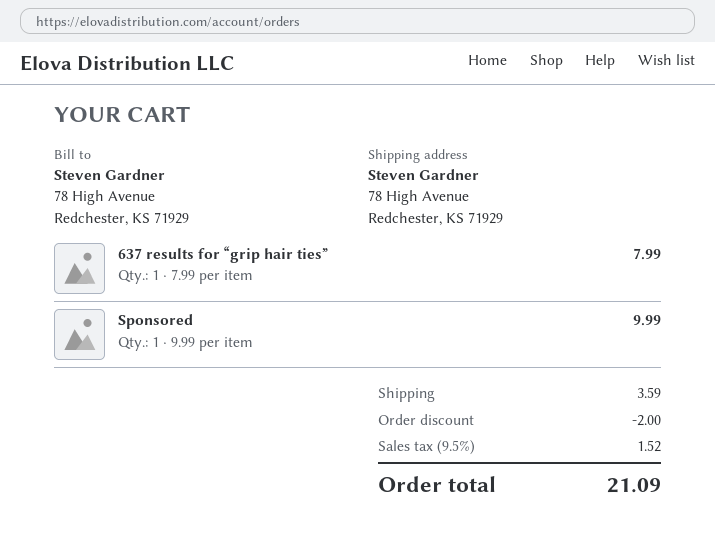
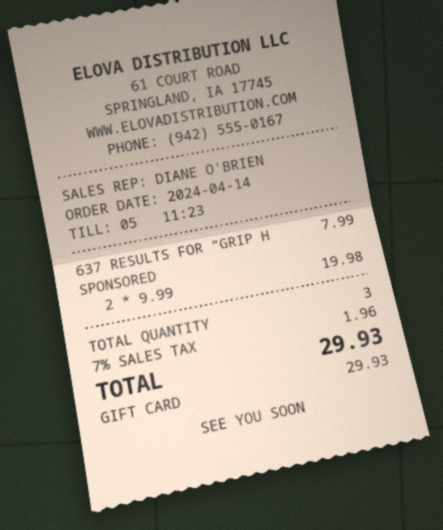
Sponsored: 1 x 9.99 = 9.99 -> 2 x 9.99 = 19.98
discount: 2.00 -> none
shipping: 3.59 -> none
tax: 9.5% = 1.52 -> 7% = 1.96
total: 21.09 -> 29.93

